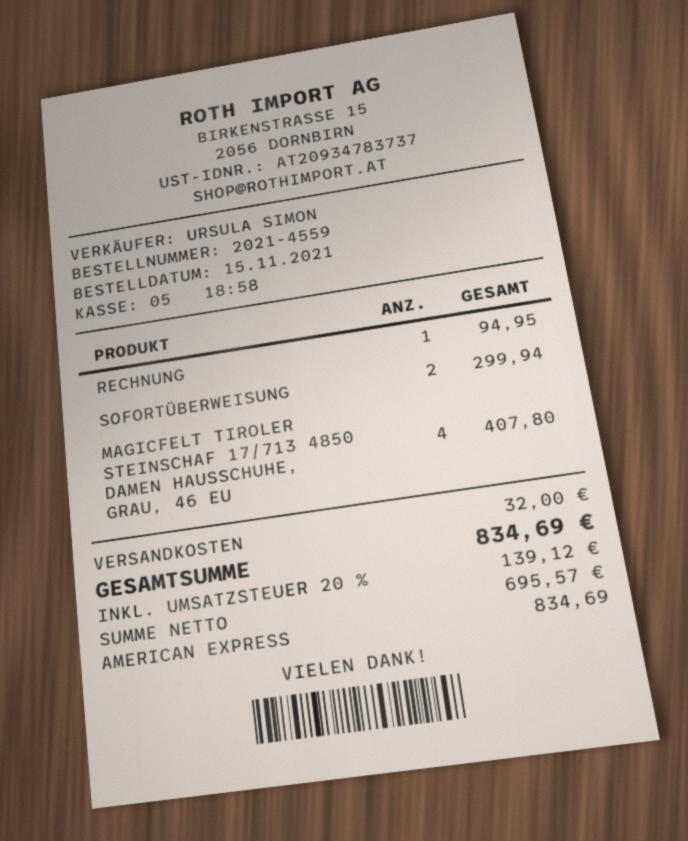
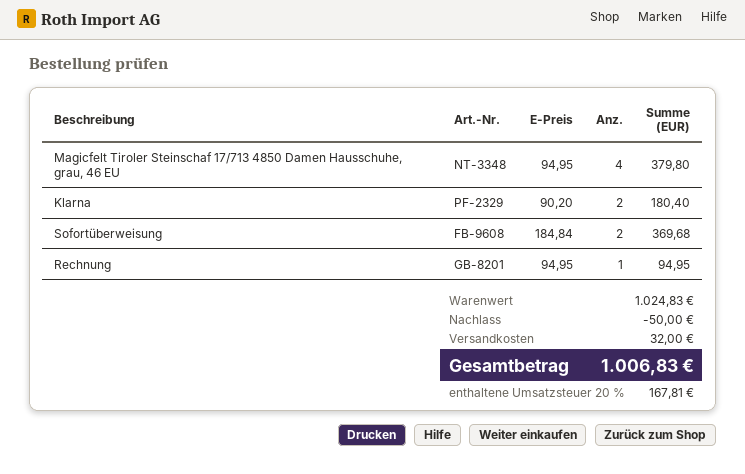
SOFORTÜBERWEISUNG: 2 for 299.94 -> 2 for 369.68
MAGICFELT TIROLER STEINSCHAF 17/713 4850 DAMEN HAUSSCHUHE, GRAU, 46 EU: 4 for 407.80 -> 4 for 379.80
Klarna: none -> 2 for 180.40
discount: none -> 50.00
tax: 20% = 139.12 -> 20% = 167.81
total: 834.69 -> 1006.83

